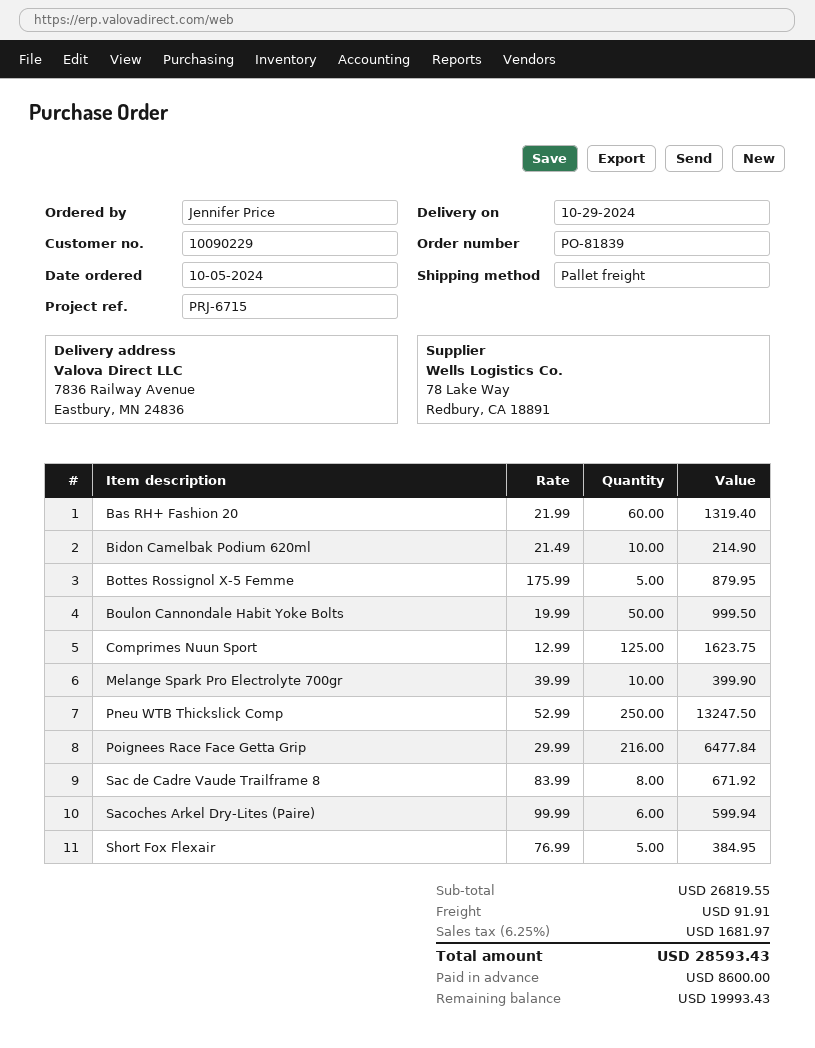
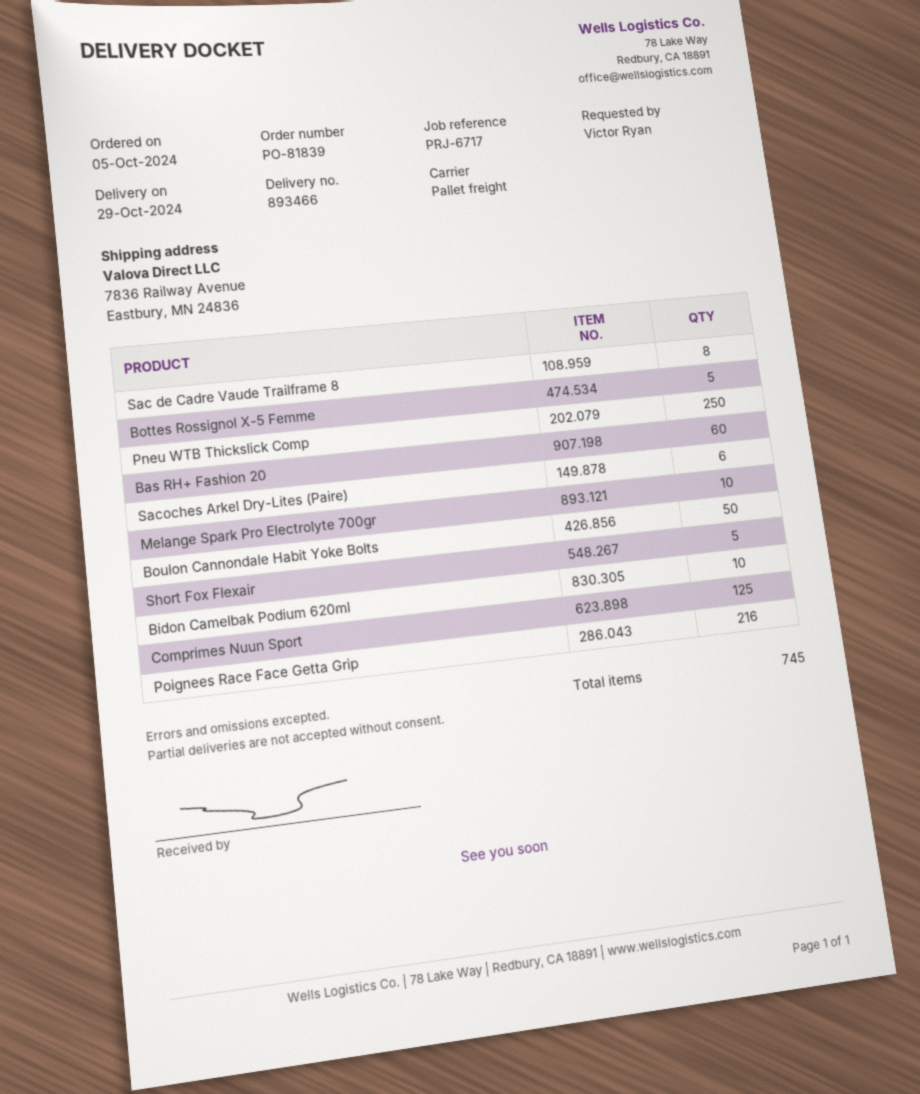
reference: PRJ-6715 -> PRJ-6717
ordered by: Jennifer Price -> Victor Ryan

